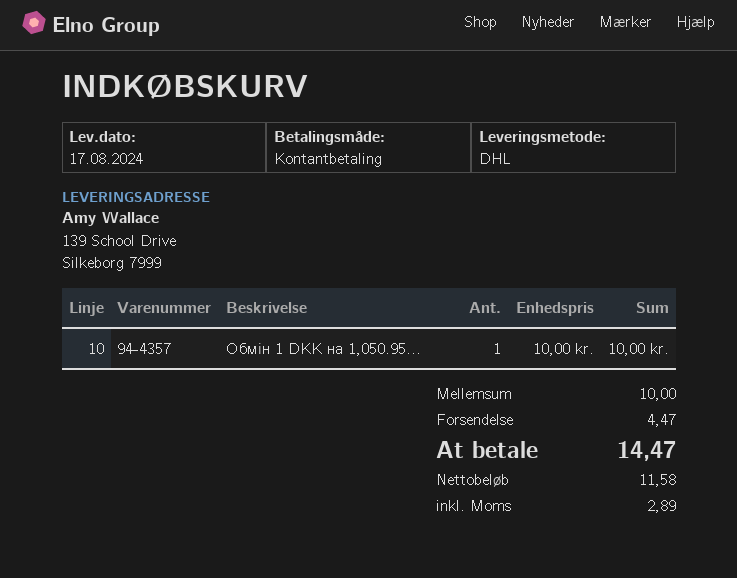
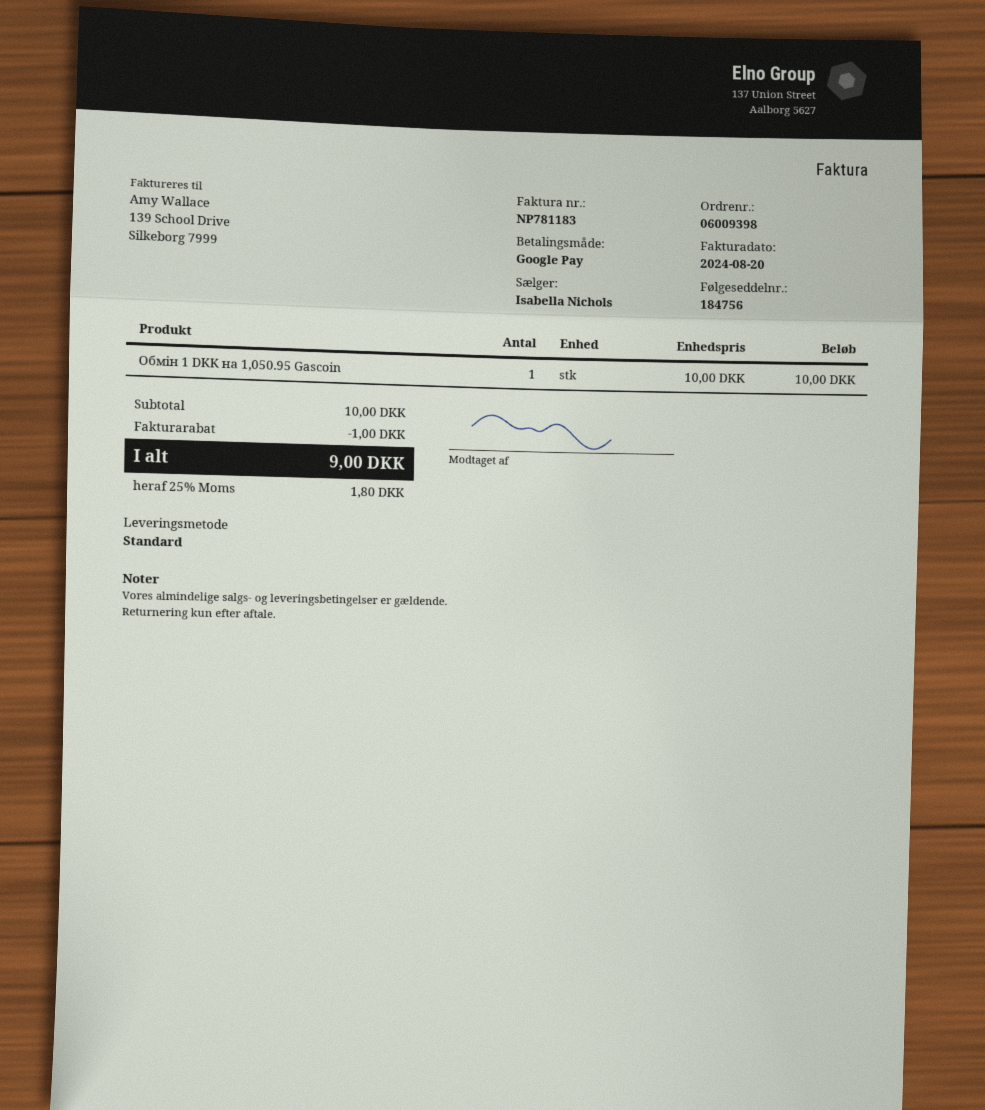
payment method: cash -> Google Pay
shipping method: DHL -> standard
discount: none -> 1.00
shipping: 4.47 -> none
tax: 2.89 -> 1.80
total: 14.47 -> 9.00

